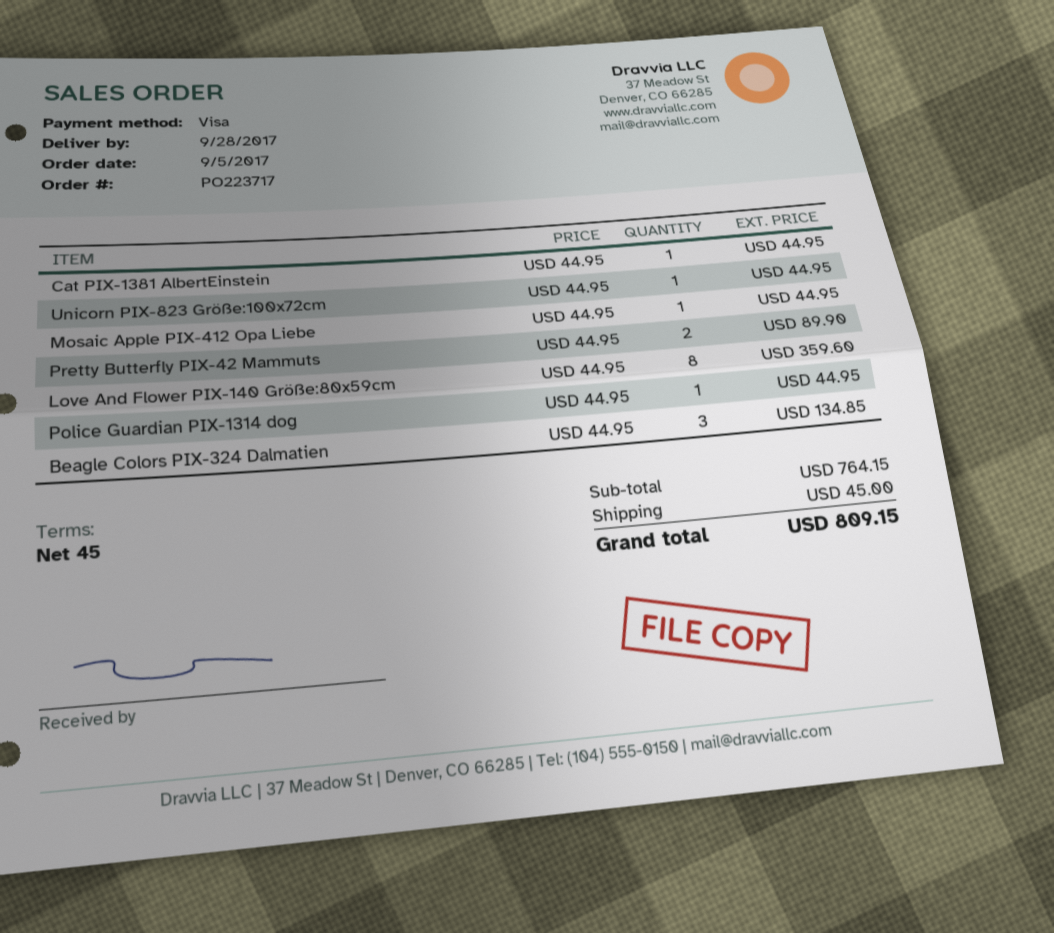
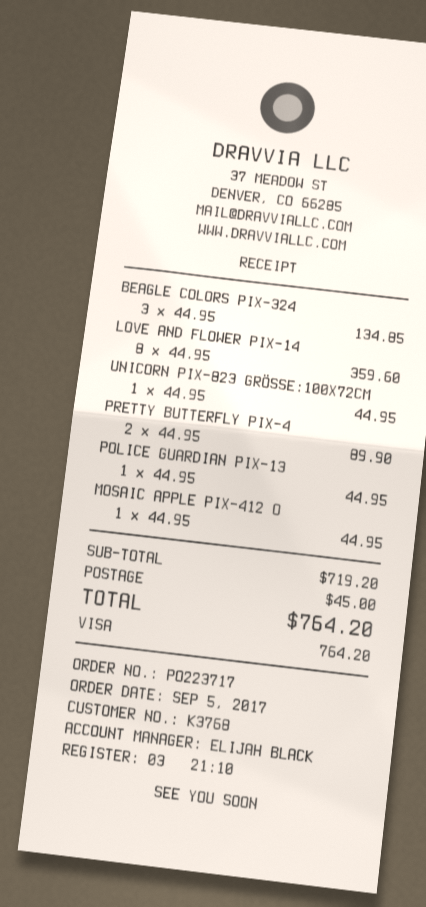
Cat PIX-1381 AlbertEinstein: 1 x 44.95 = 44.95 -> none
subtotal: 764.15 -> 719.20
total: 809.15 -> 764.20

